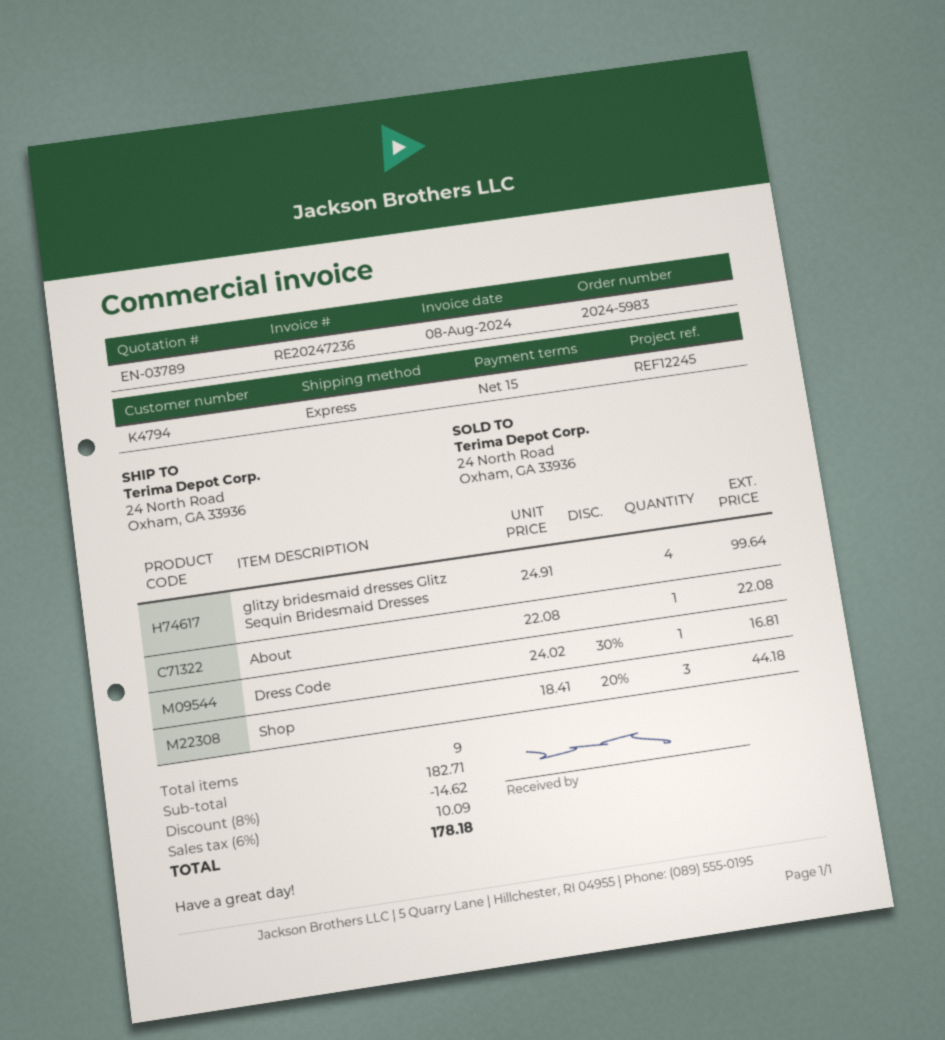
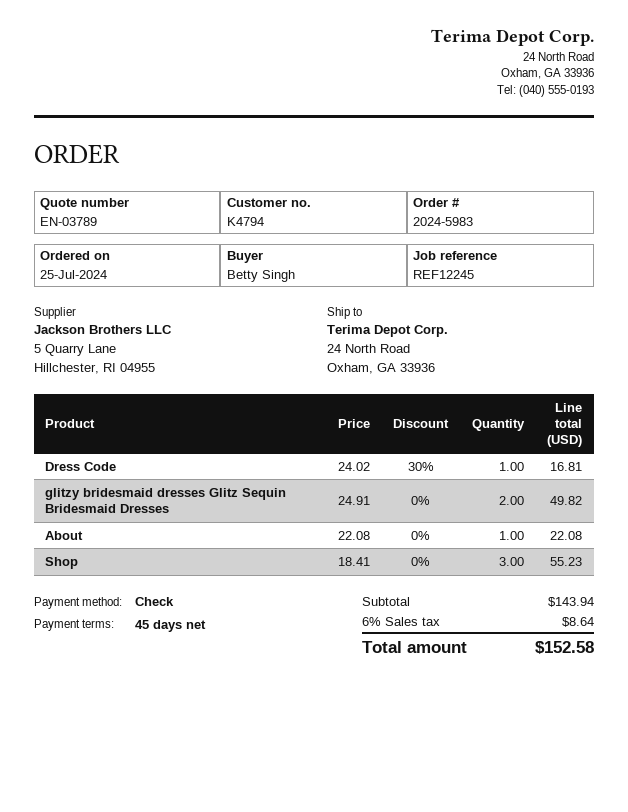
payment terms: 15 days -> 45 days
glitzy bridesmaid dresses Glitz Sequin Bridesmaid Dresses: 4 x 24.91 = 99.64 -> 2 x 24.91 = 49.82
Shop: 3 x 18.41 - 20% = 44.18 -> 3 x 18.41 = 55.23
subtotal: 182.71 -> 143.94
discount: 8% = 14.62 -> none
tax: 6% = 10.09 -> 6% = 8.64
total: 178.18 -> 152.58

